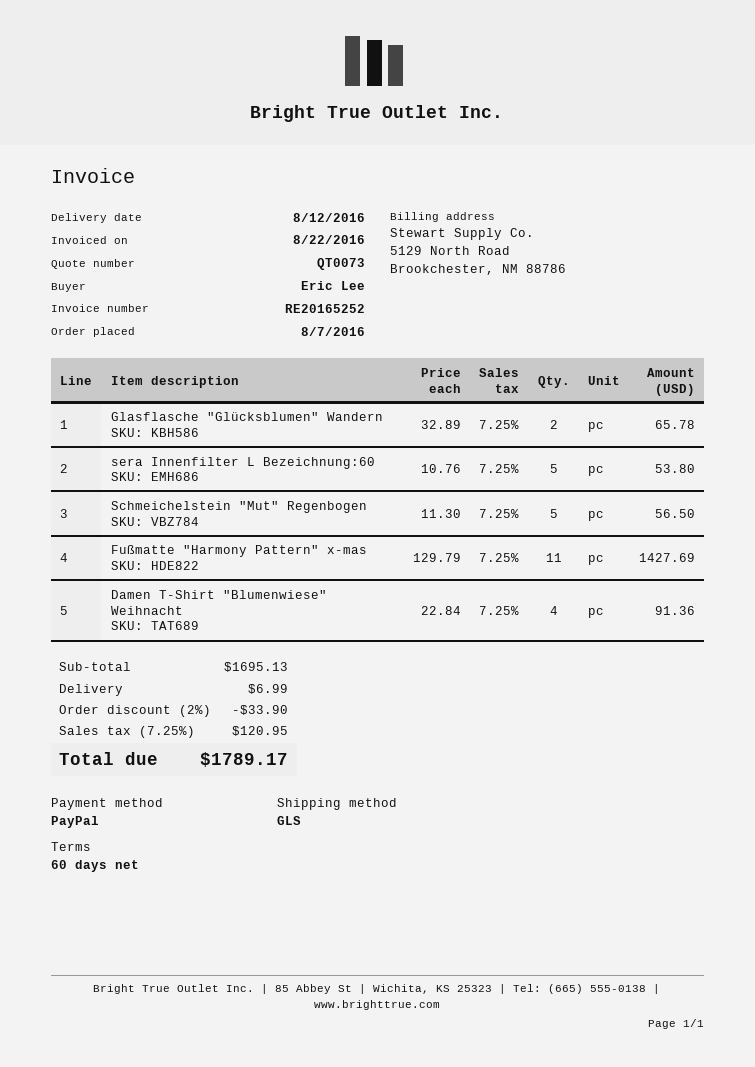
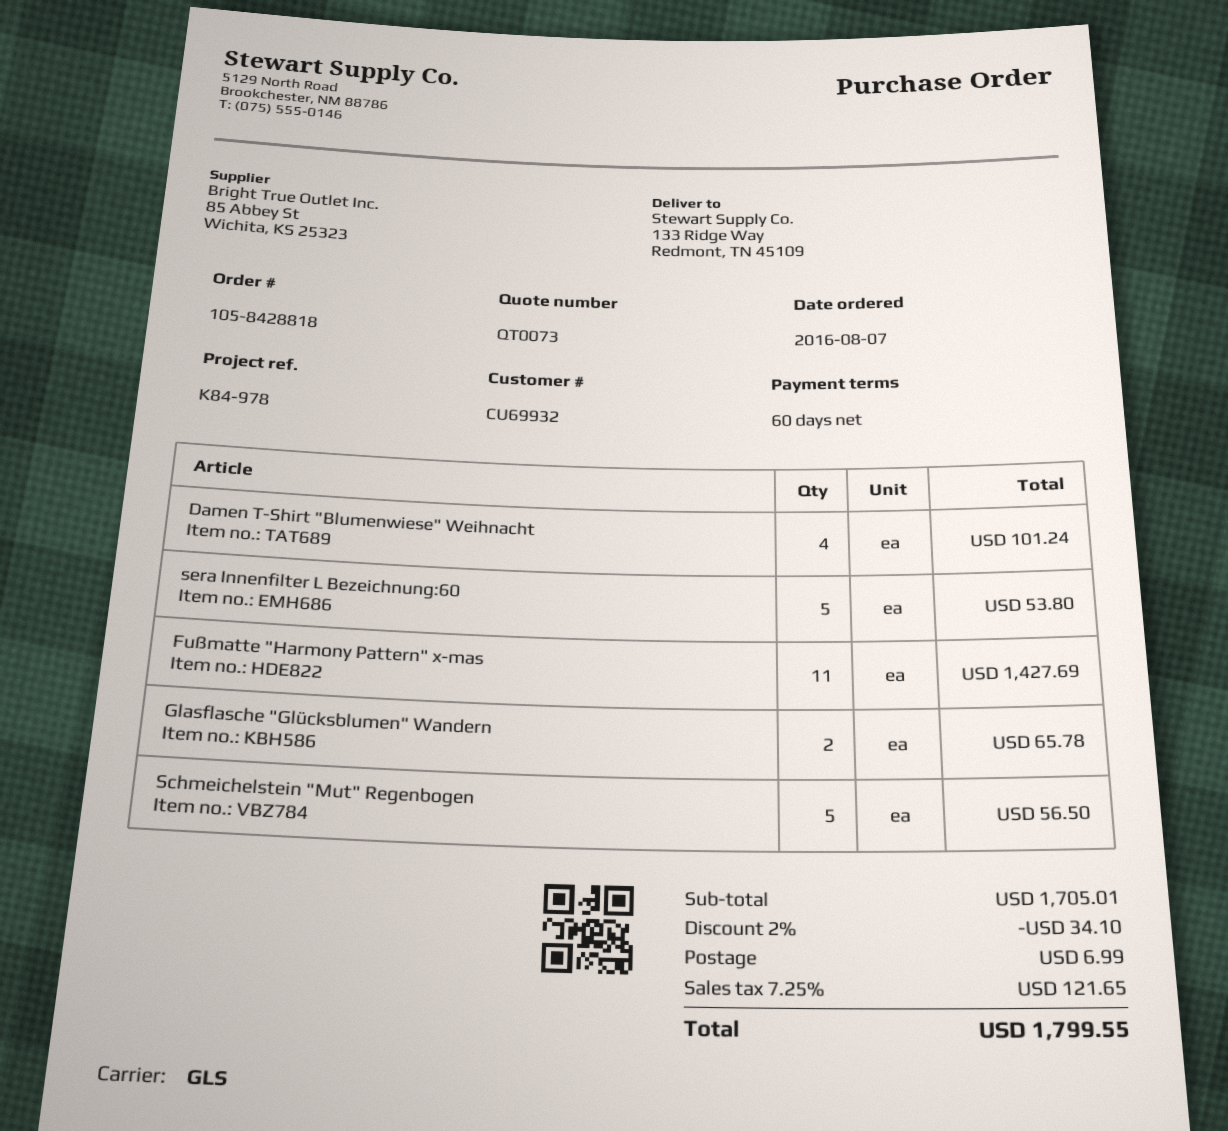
Damen T-Shirt "Blumenwiese" Weihnacht: 4 for 91.36 -> 4 for 101.24
subtotal: 1695.13 -> 1705.01
discount: 2% = 33.90 -> 2% = 34.10
tax: 7.25% = 120.95 -> 7.25% = 121.65
total: 1789.17 -> 1799.55

